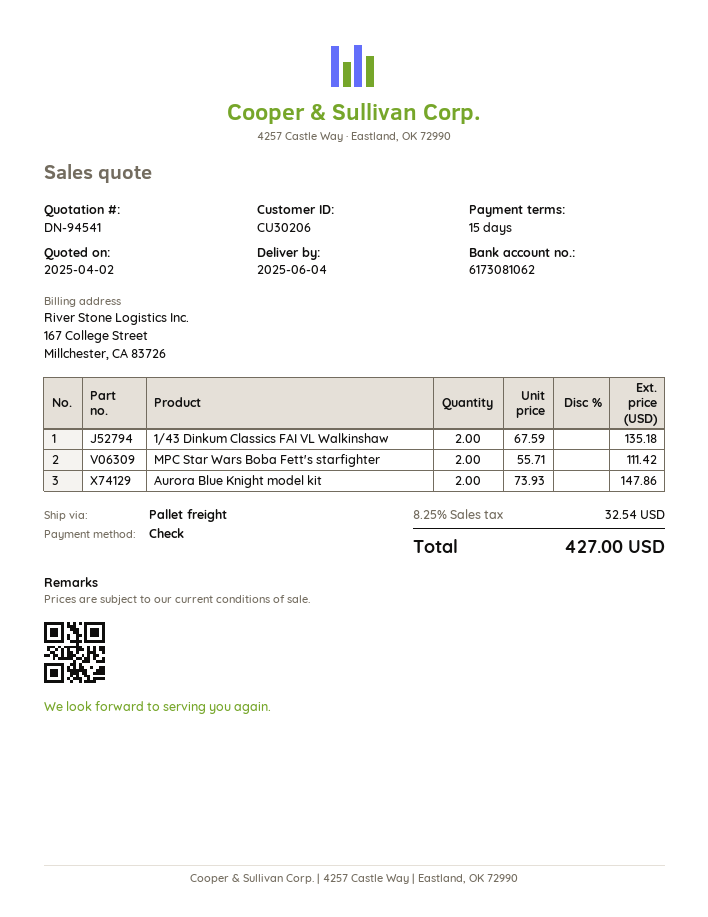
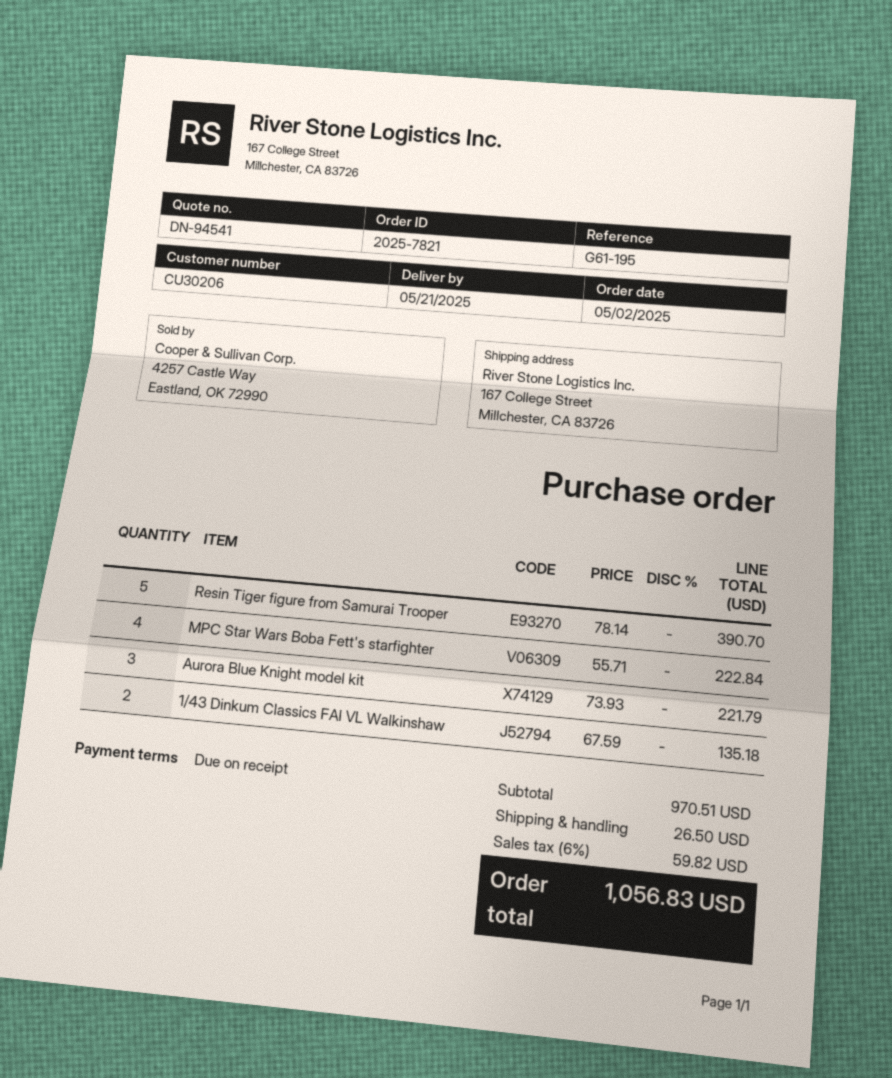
delivery date: 2025-06-04 -> 2025-05-21
payment terms: 15 days -> on receipt
MPC Star Wars Boba Fett's starfighter: 2 x 55.71 = 111.42 -> 4 x 55.71 = 222.84
Aurora Blue Knight model kit: 2 x 73.93 = 147.86 -> 3 x 73.93 = 221.79
Resin Tiger figure from Samurai Trooper: none -> 5 x 78.14 = 390.70
shipping: none -> 26.50
tax: 8.25% = 32.54 -> 6% = 59.82
total: 427.00 -> 1056.83

